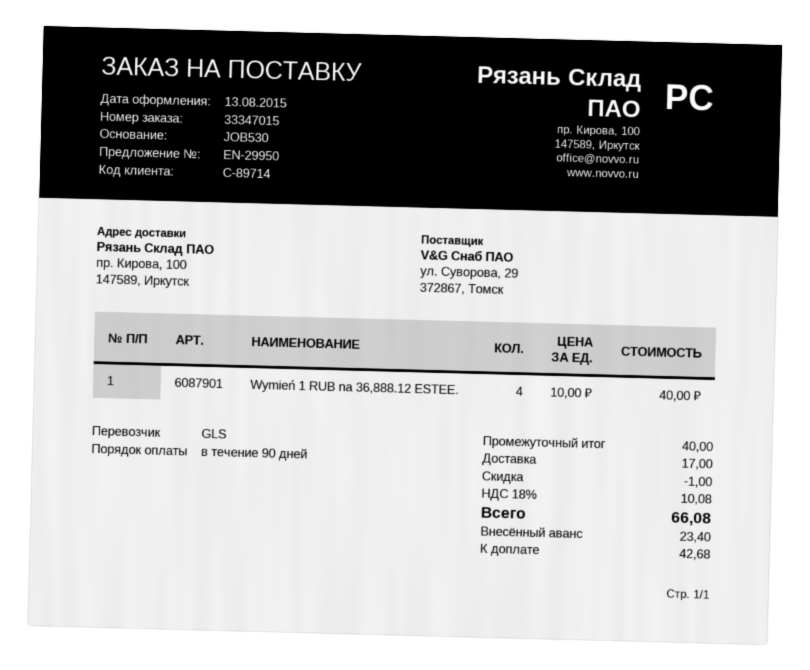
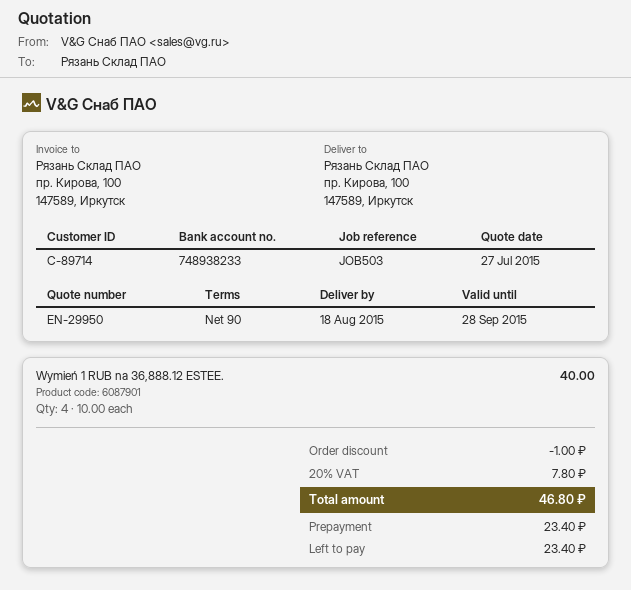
reference: JOB530 -> JOB503
shipping: 17.00 -> none
tax: 18% = 10.08 -> 20% = 7.80
total: 66.08 -> 46.80
balance: 42.68 -> 23.40

